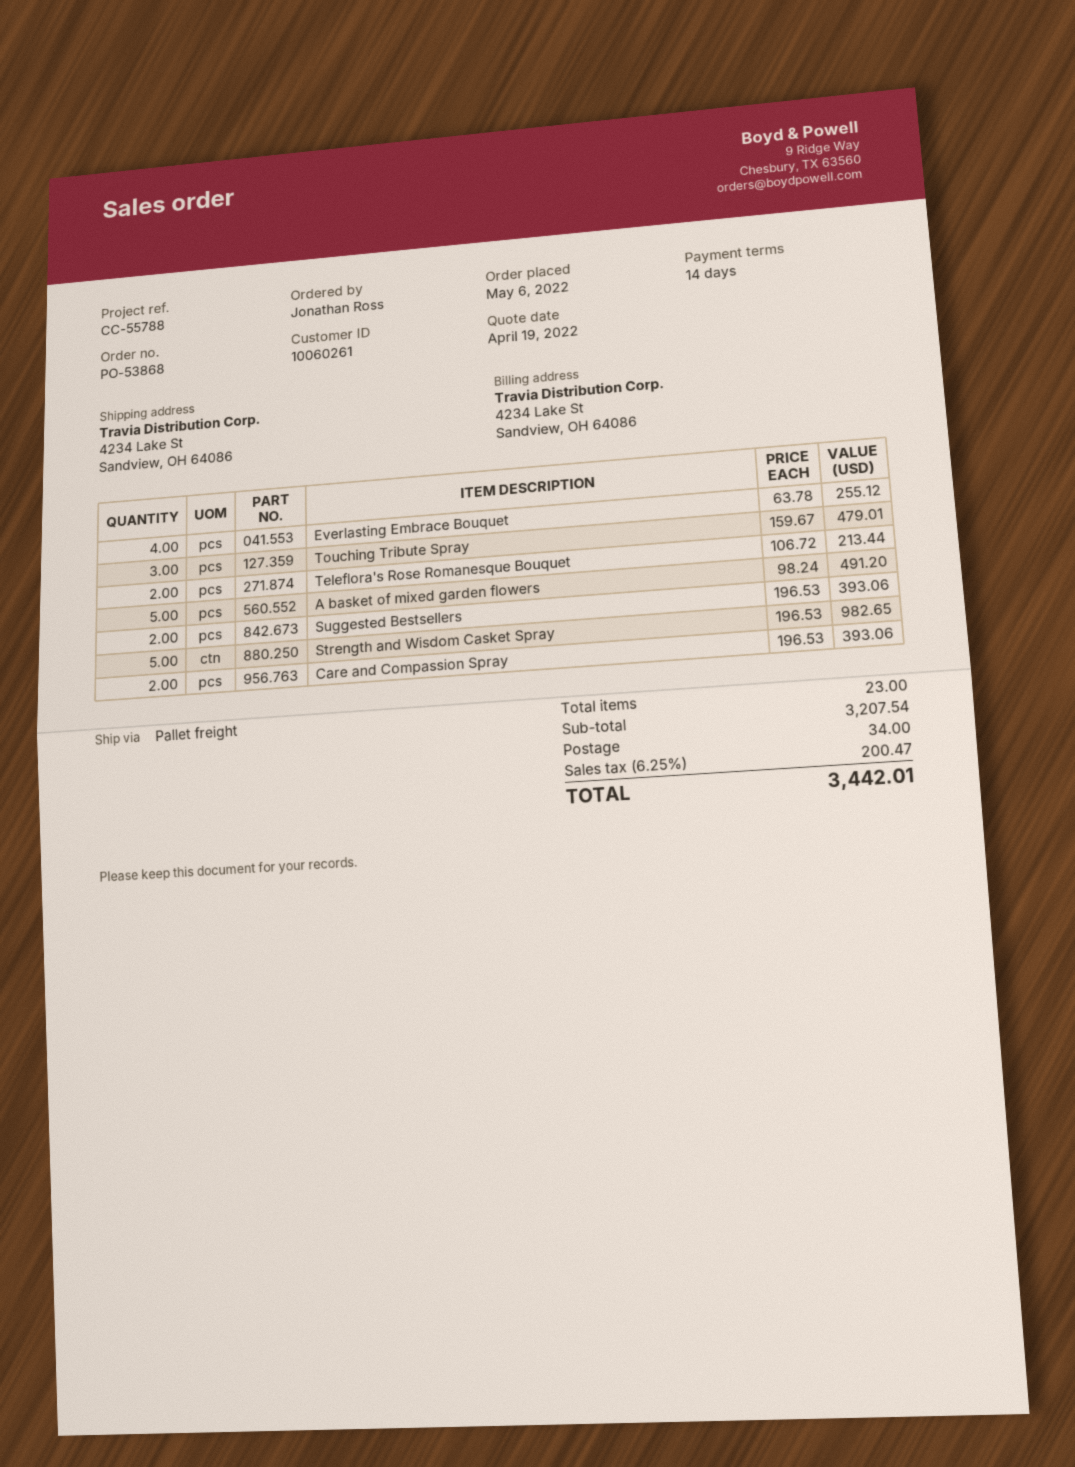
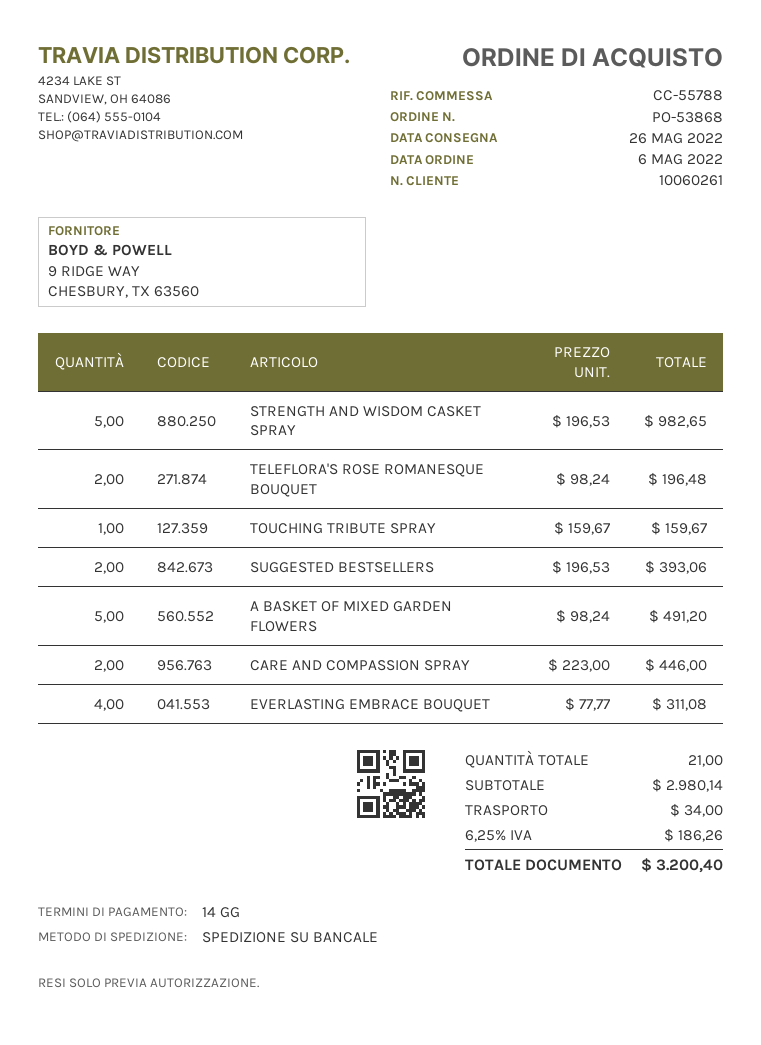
Everlasting Embrace Bouquet: 4 x 63.78 = 255.12 -> 4 x 77.77 = 311.08
Touching Tribute Spray: 3 x 159.67 = 479.01 -> 1 x 159.67 = 159.67
Teleflora's Rose Romanesque Bouquet: 2 x 106.72 = 213.44 -> 2 x 98.24 = 196.48
Care and Compassion Spray: 2 x 196.53 = 393.06 -> 2 x 223.00 = 446.00
total quantity: 23 -> 21
subtotal: 3207.54 -> 2980.14
tax: 6.25% = 200.47 -> 6.25% = 186.26
total: 3442.01 -> 3200.40

